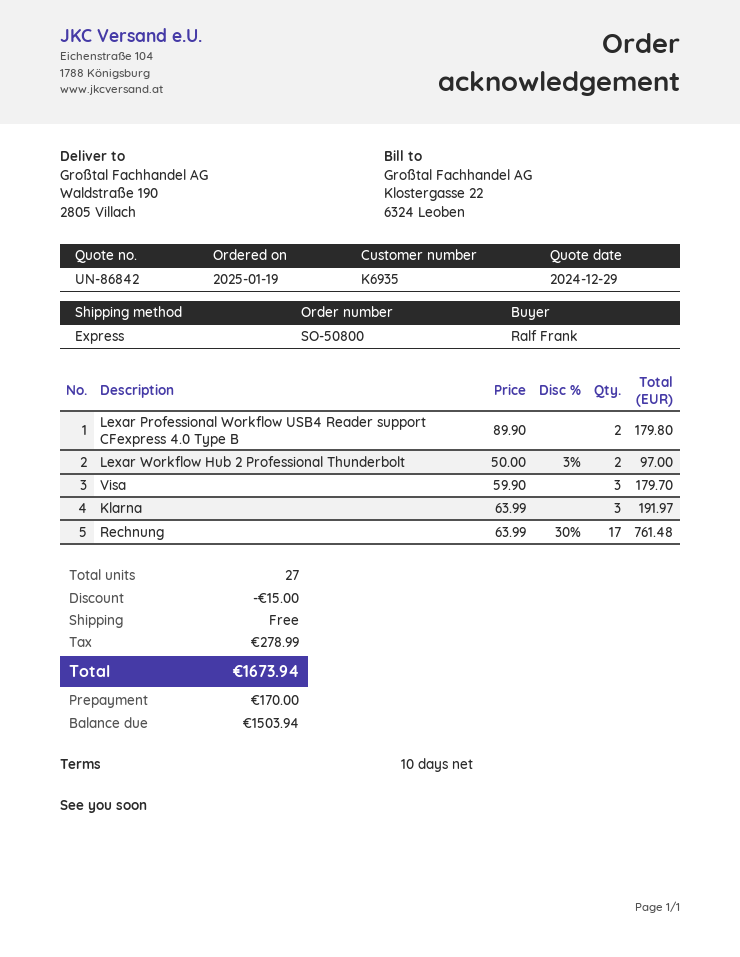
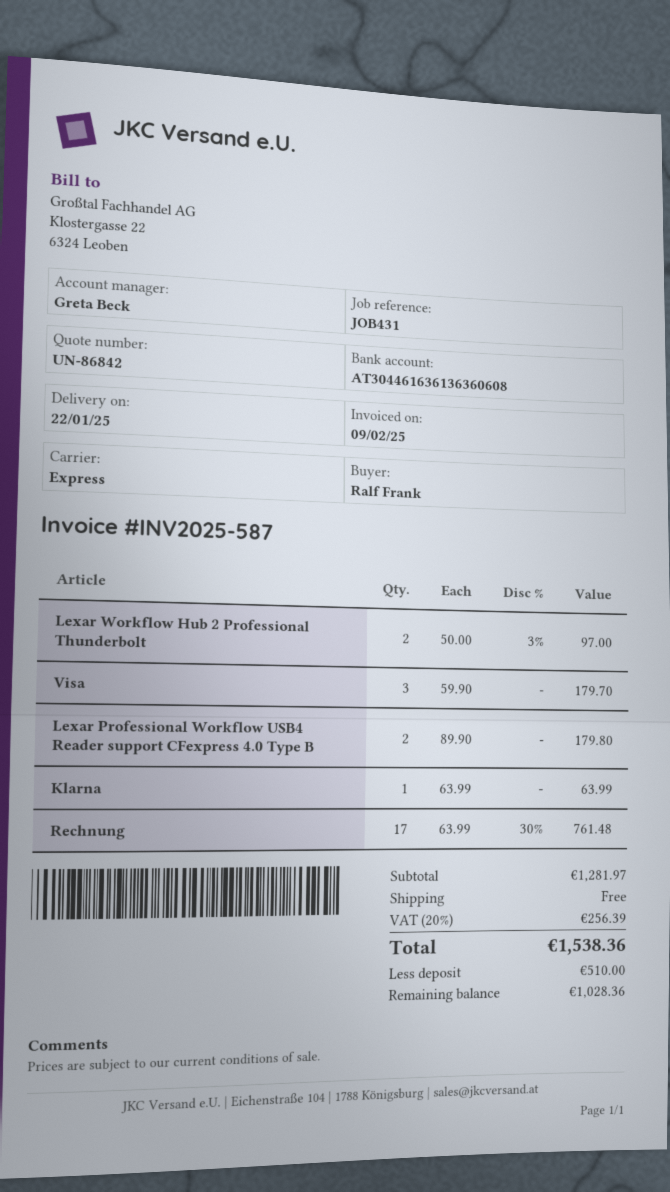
Klarna: 3 x 63.99 = 191.97 -> 1 x 63.99 = 63.99
discount: 15.00 -> none
tax: 278.99 -> 256.39
total: 1673.94 -> 1538.36
deposit: 170.00 -> 510.00
balance: 1503.94 -> 1028.36

